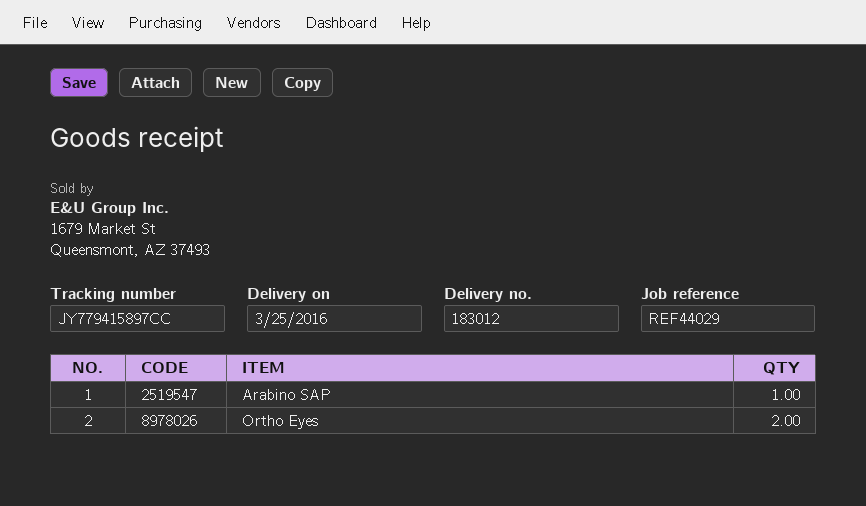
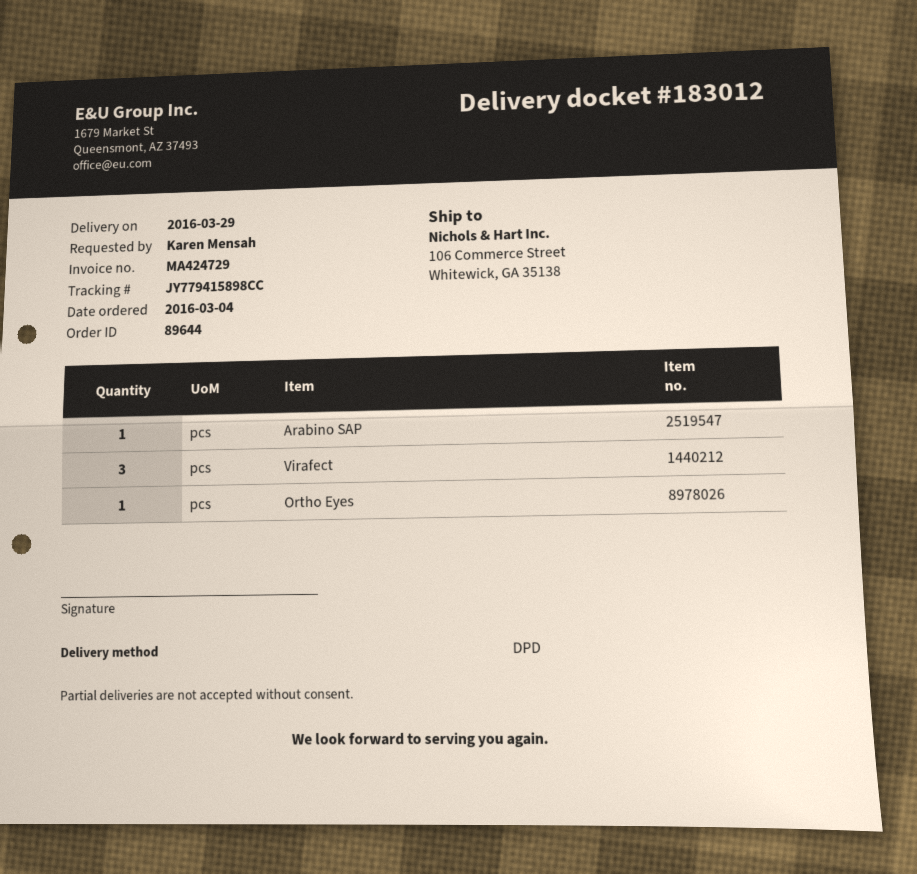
delivery date: 2016-03-25 -> 2016-03-29
tracking number: JY779415897CC -> JY779415898CC
Ortho Eyes: 2 -> 1
Virafect: none -> 3

